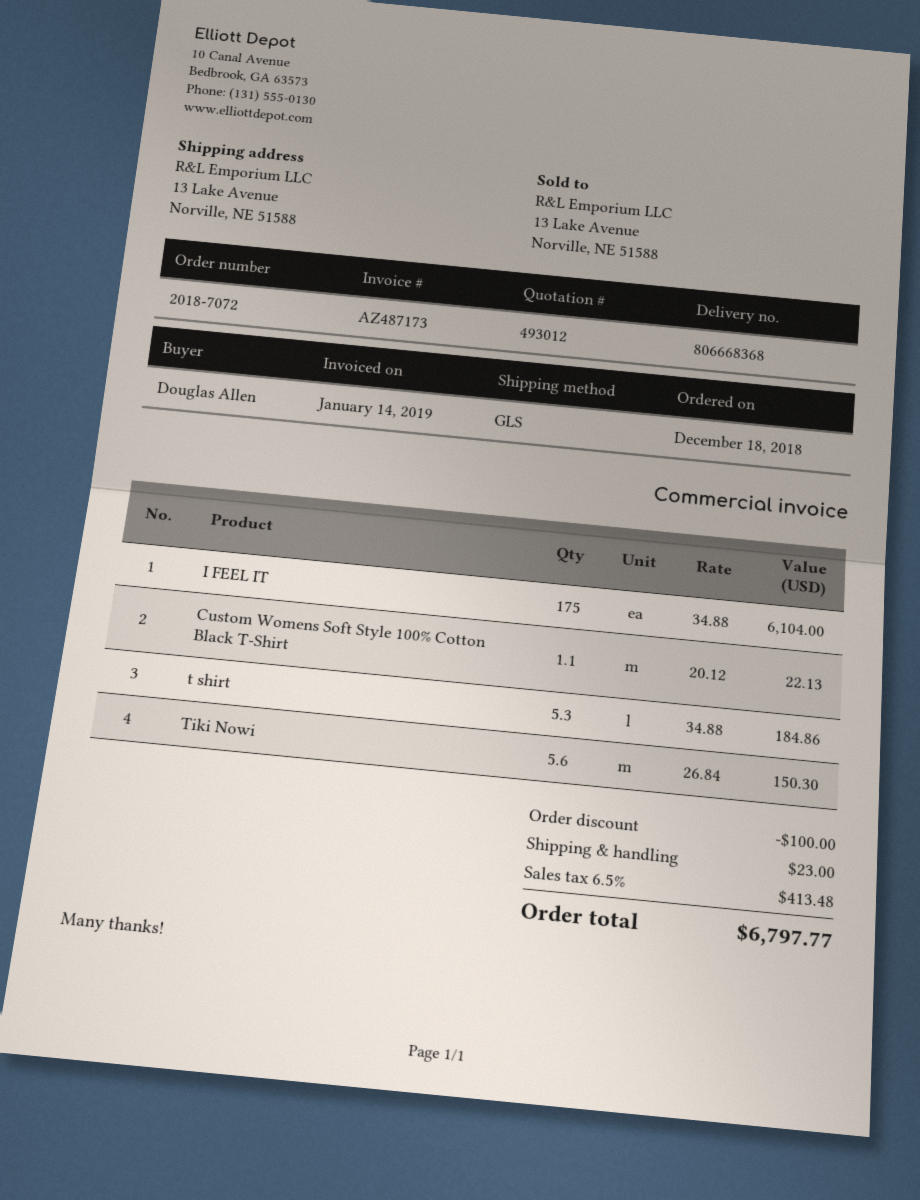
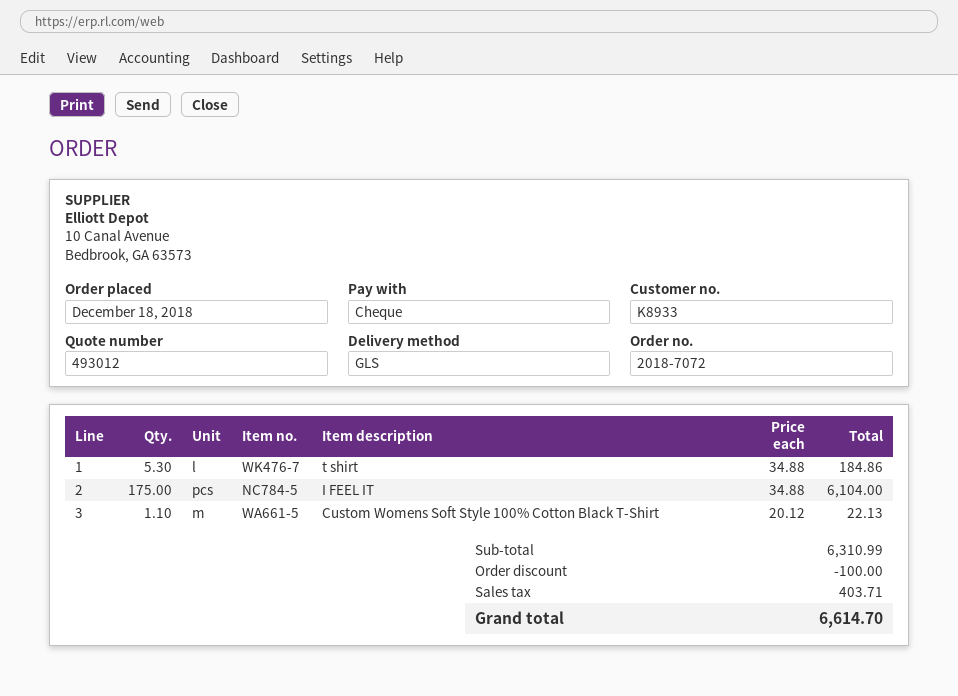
Tiki Nowi: 5.6 x 26.84 = 150.30 -> none
shipping: 23.00 -> none
tax: 413.48 -> 403.71
total: 6797.77 -> 6614.70

